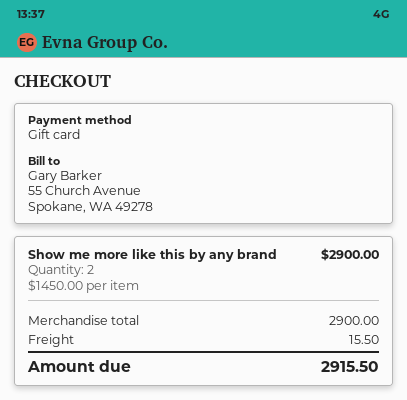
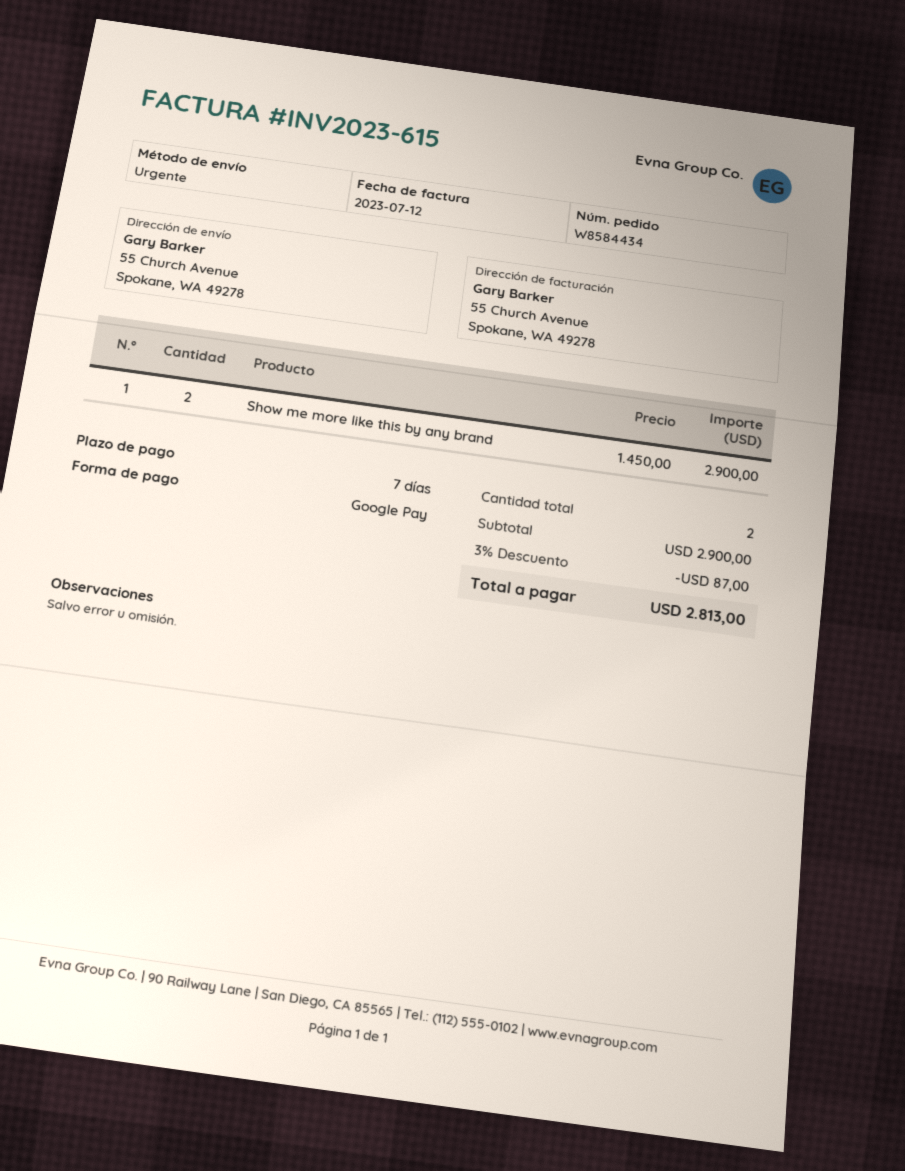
payment method: gift card -> Google Pay
discount: none -> 3% = 87.00
shipping: 15.50 -> none
total: 2915.50 -> 2813.00

